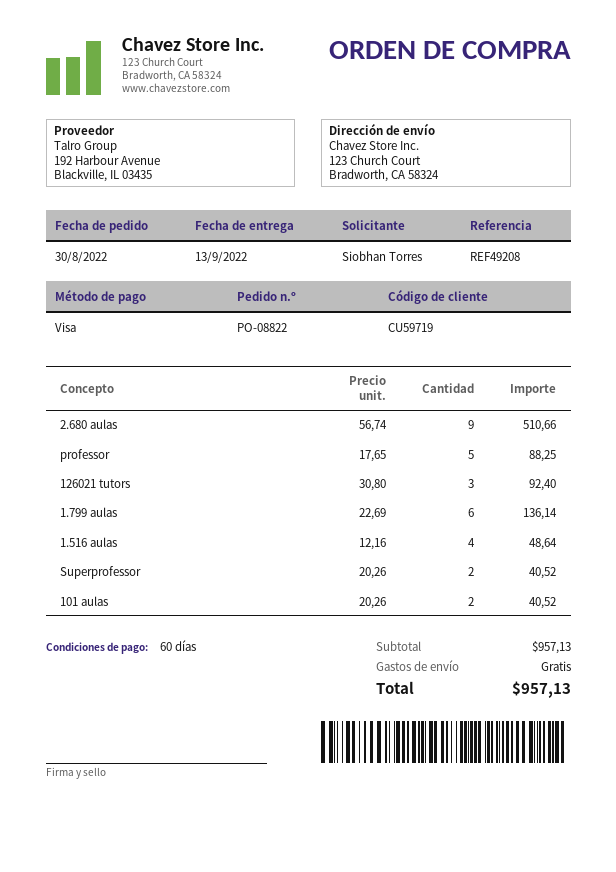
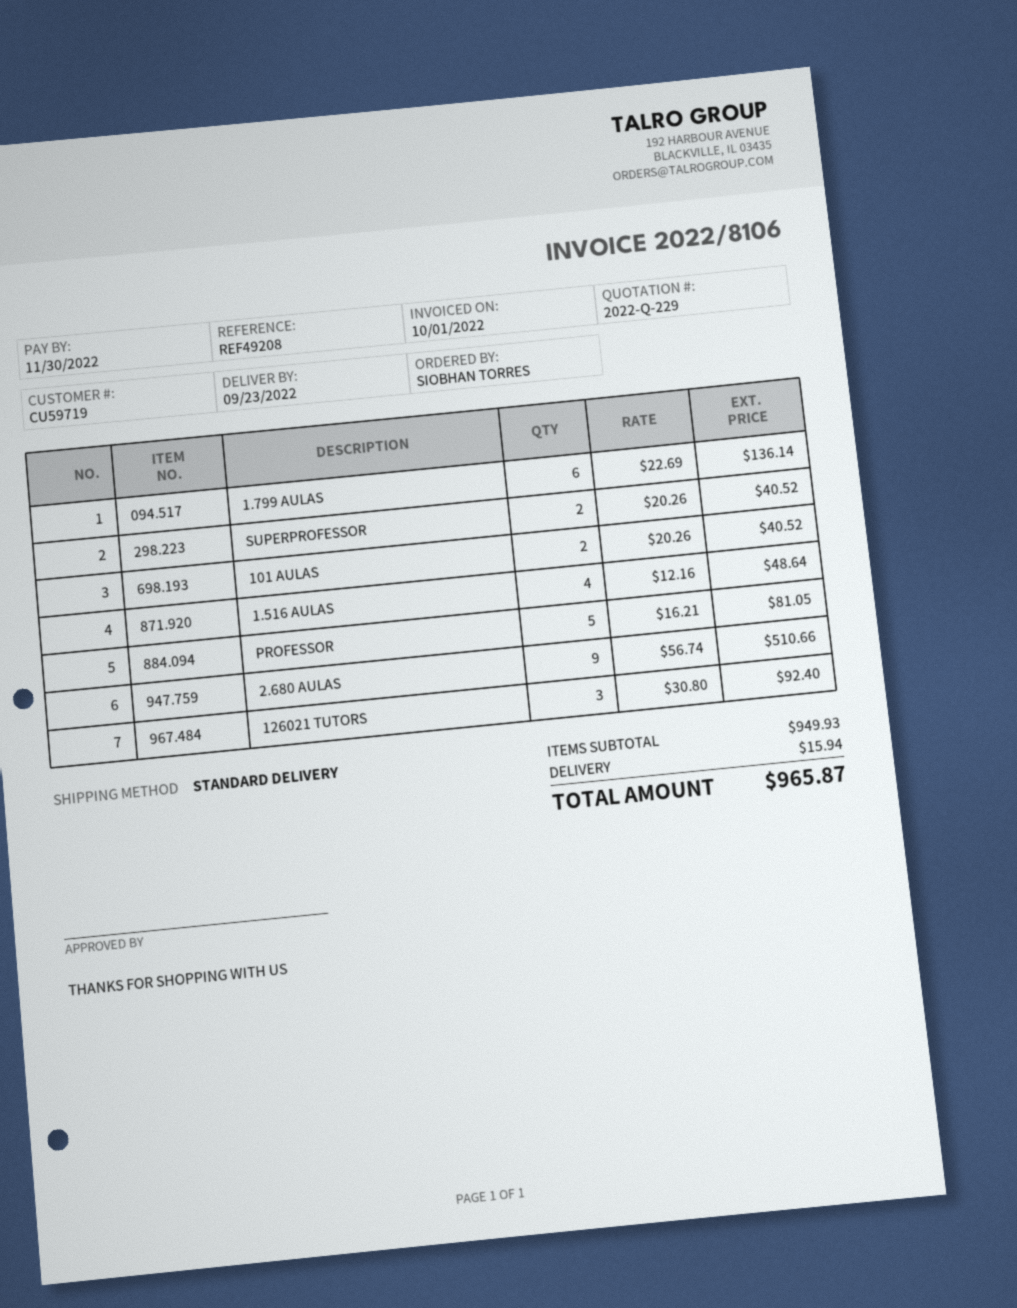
delivery date: 2022-09-13 -> 2022-09-23
professor: 5 x 17.65 = 88.25 -> 5 x 16.21 = 81.05
subtotal: 957.13 -> 949.93
shipping: 0.00 -> 15.94
total: 957.13 -> 965.87

